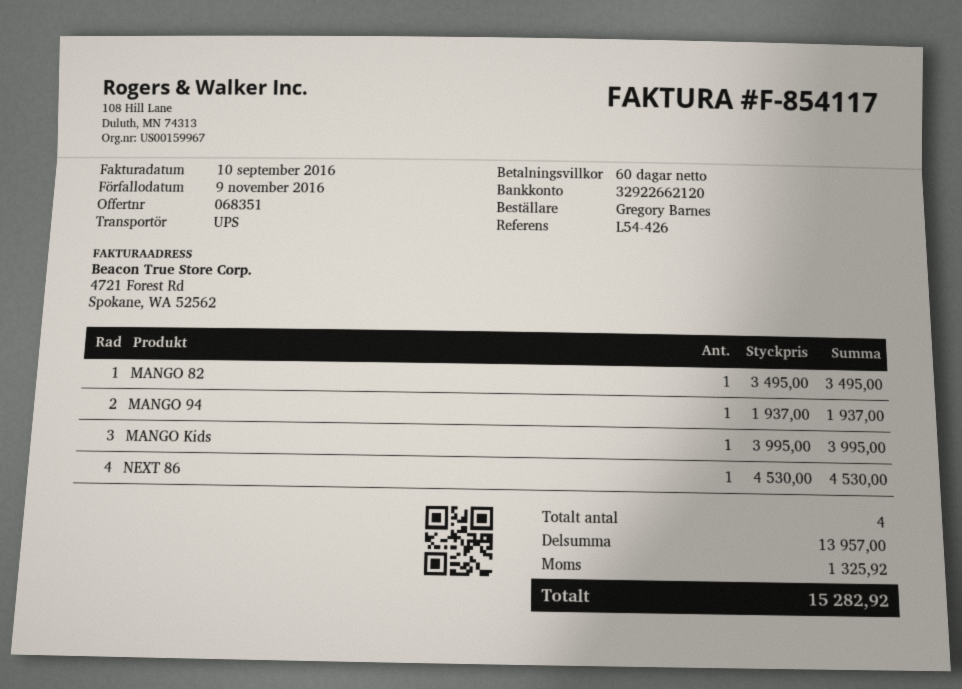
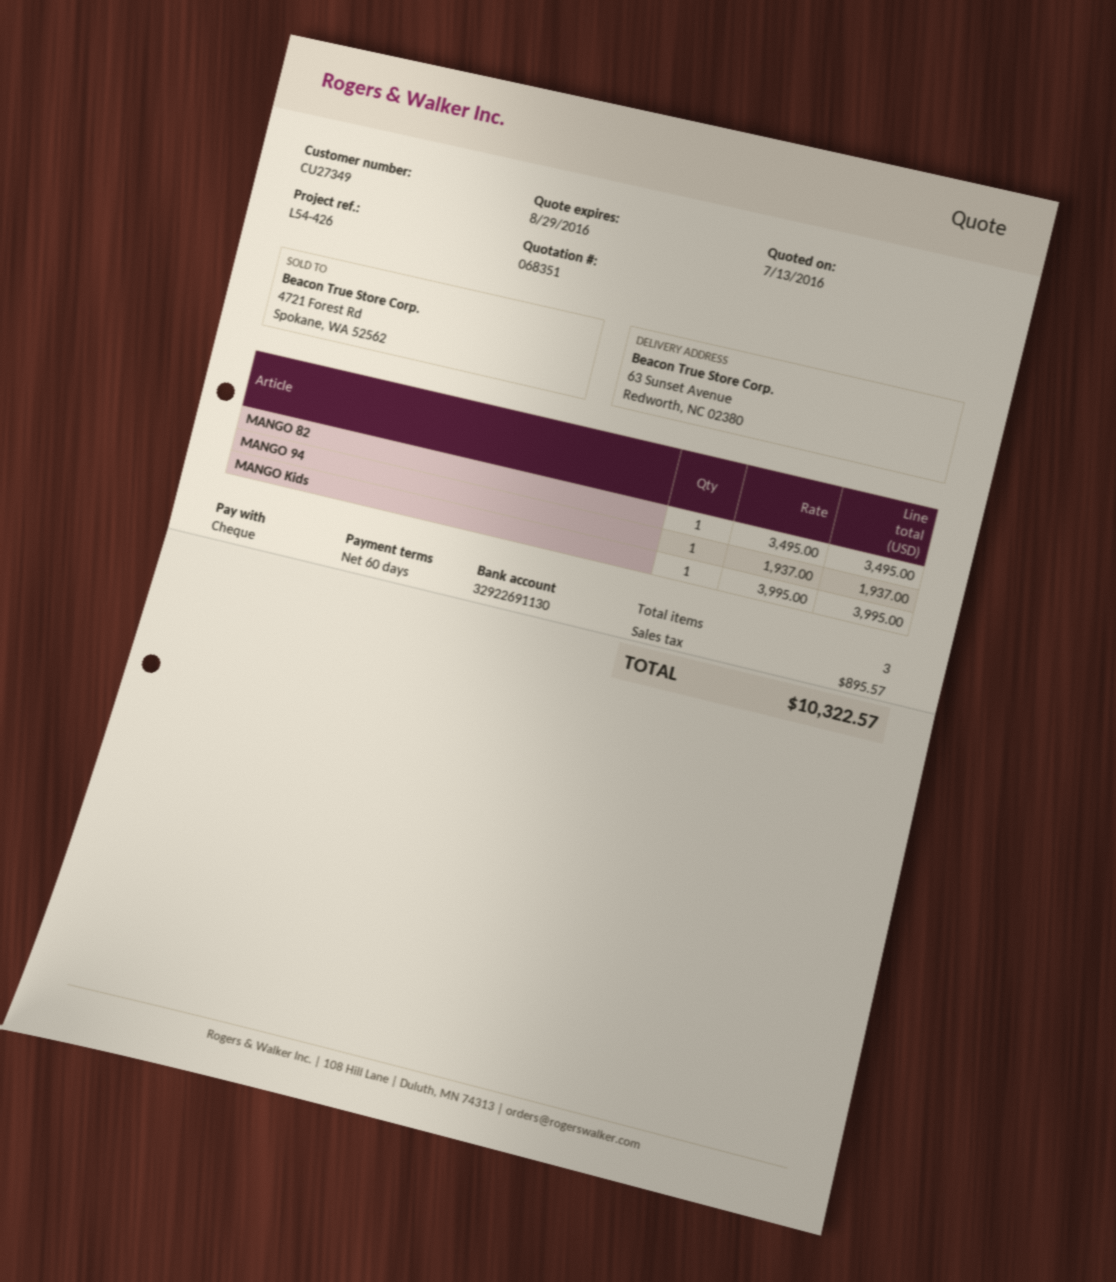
bank account: 32922662120 -> 32922691130
NEXT 86: 1 x 4530.00 = 4530.00 -> none
total quantity: 4 -> 3
tax: 1325.92 -> 895.57
total: 15282.92 -> 10322.57

